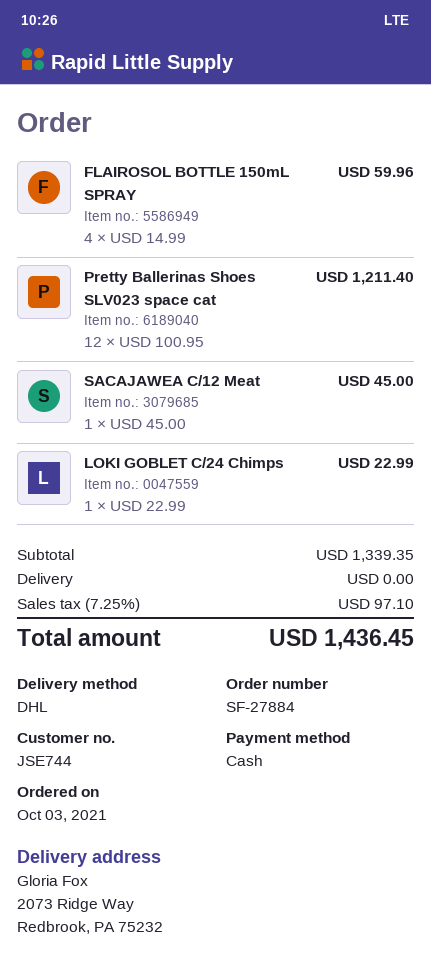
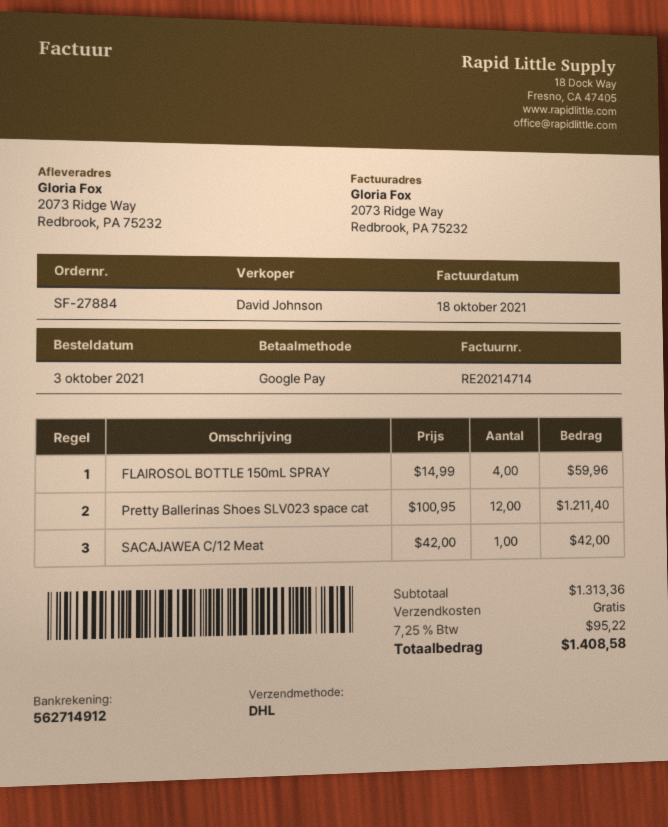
payment method: cash -> Google Pay
SACAJAWEA C/12 Meat: 1 x 45.00 = 45.00 -> 1 x 42.00 = 42.00
LOKI GOBLET C/24 Chimps: 1 x 22.99 = 22.99 -> none
subtotal: 1339.35 -> 1313.36
tax: 7.25% = 97.10 -> 7.25% = 95.22
total: 1436.45 -> 1408.58

